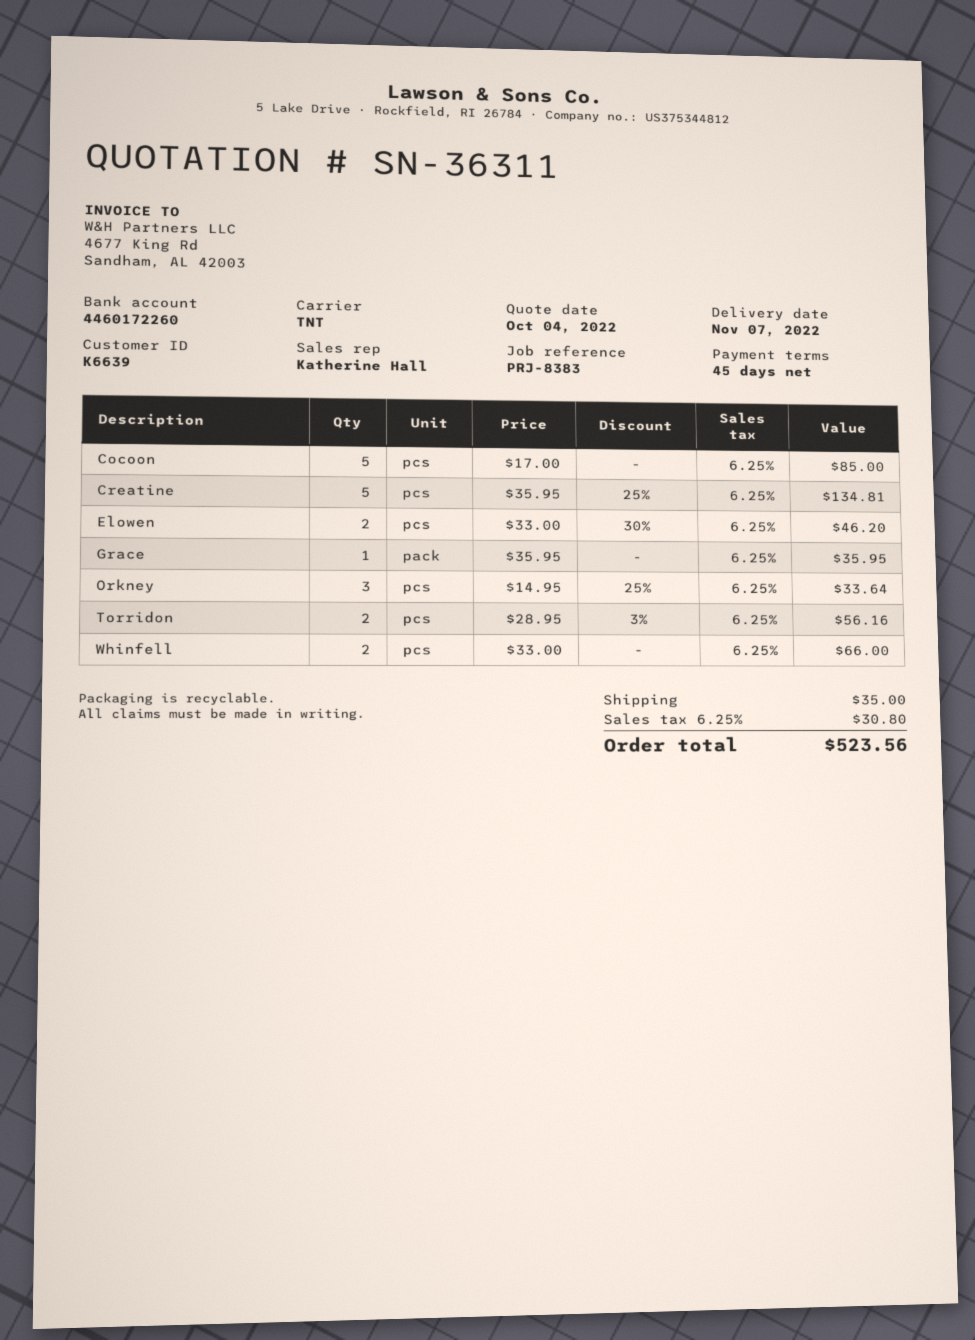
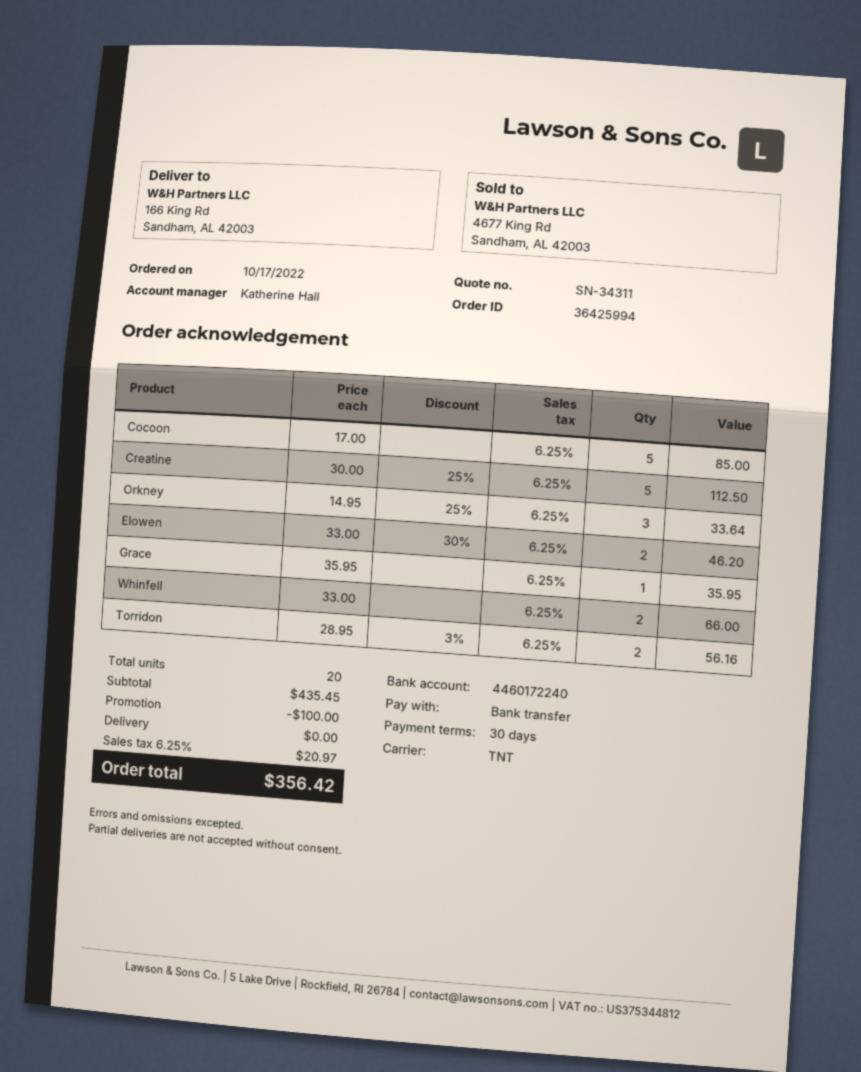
quote number: SN-36311 -> SN-34311
payment terms: 45 days -> 30 days
bank account: 4460172260 -> 4460172240
Creatine: 5 x 35.95 - 25% = 134.81 -> 5 x 30.00 - 25% = 112.50
discount: none -> 100.00
shipping: 35.00 -> 0.00
tax: 6.25% = 30.80 -> 6.25% = 20.97
total: 523.56 -> 356.42

